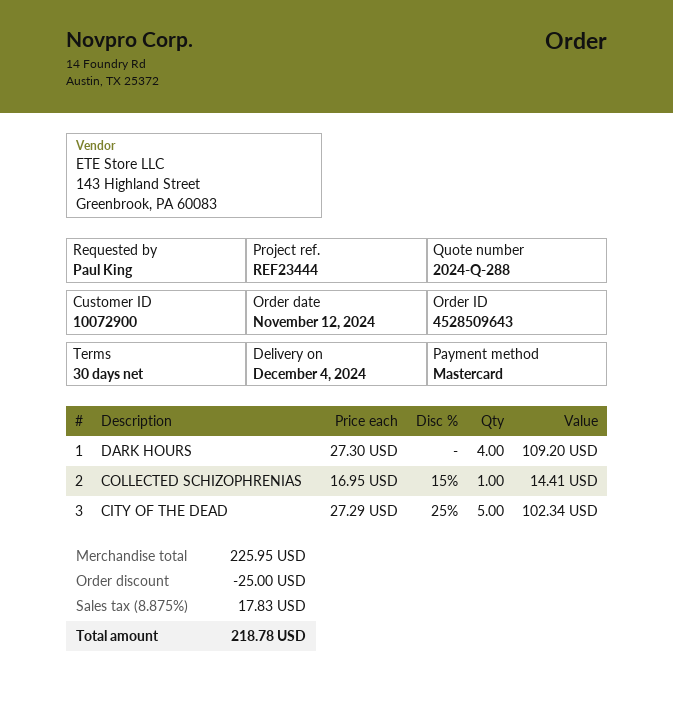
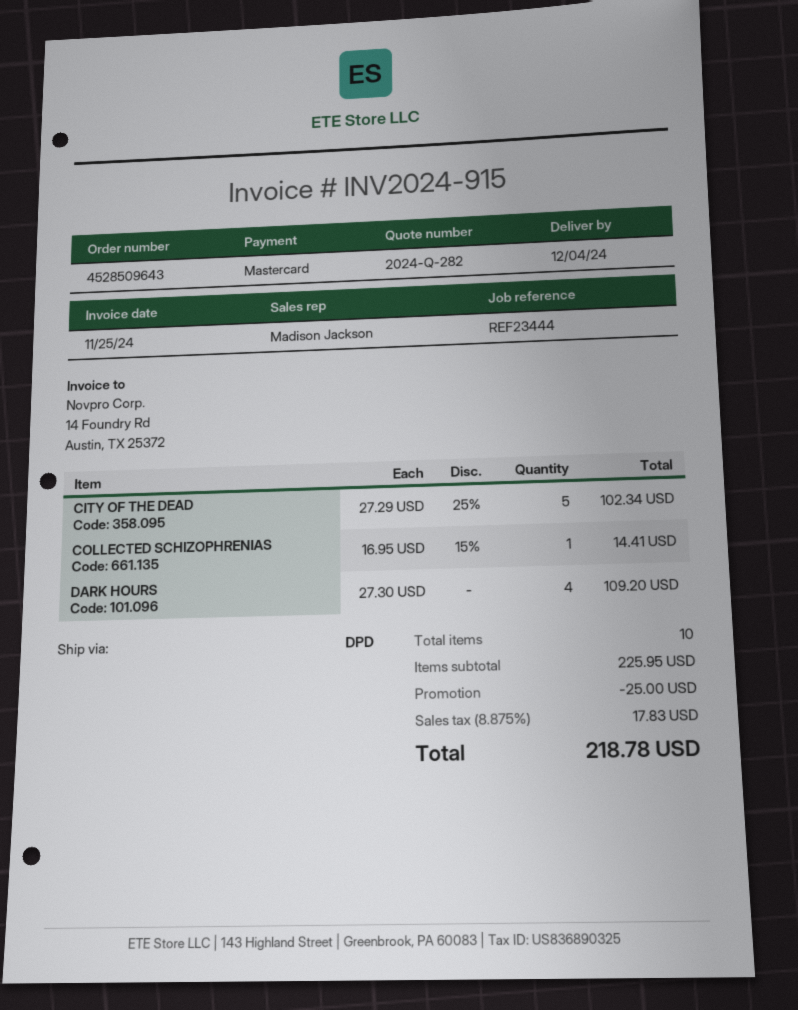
quote number: 2024-Q-288 -> 2024-Q-282

